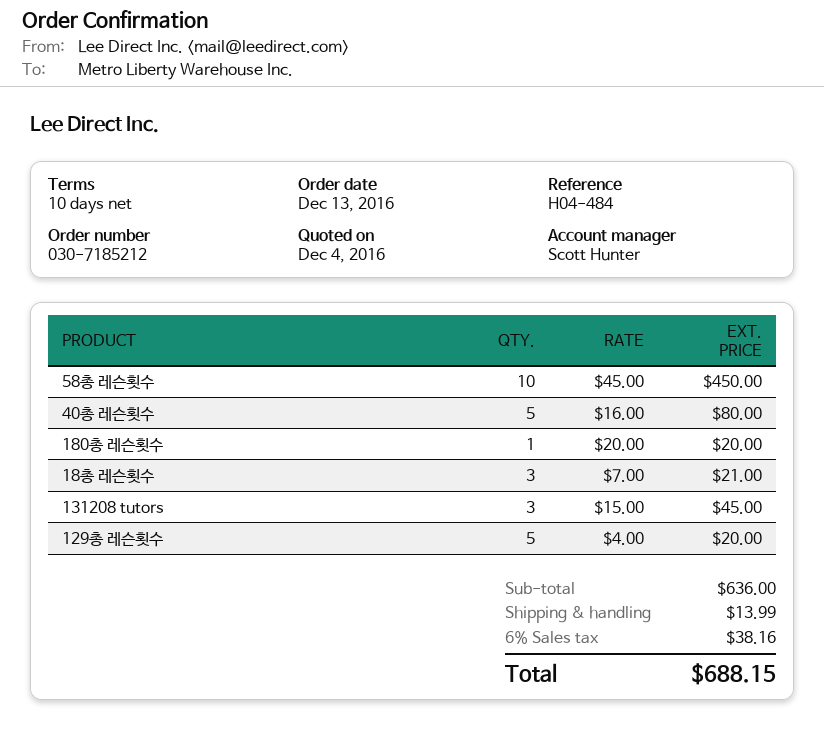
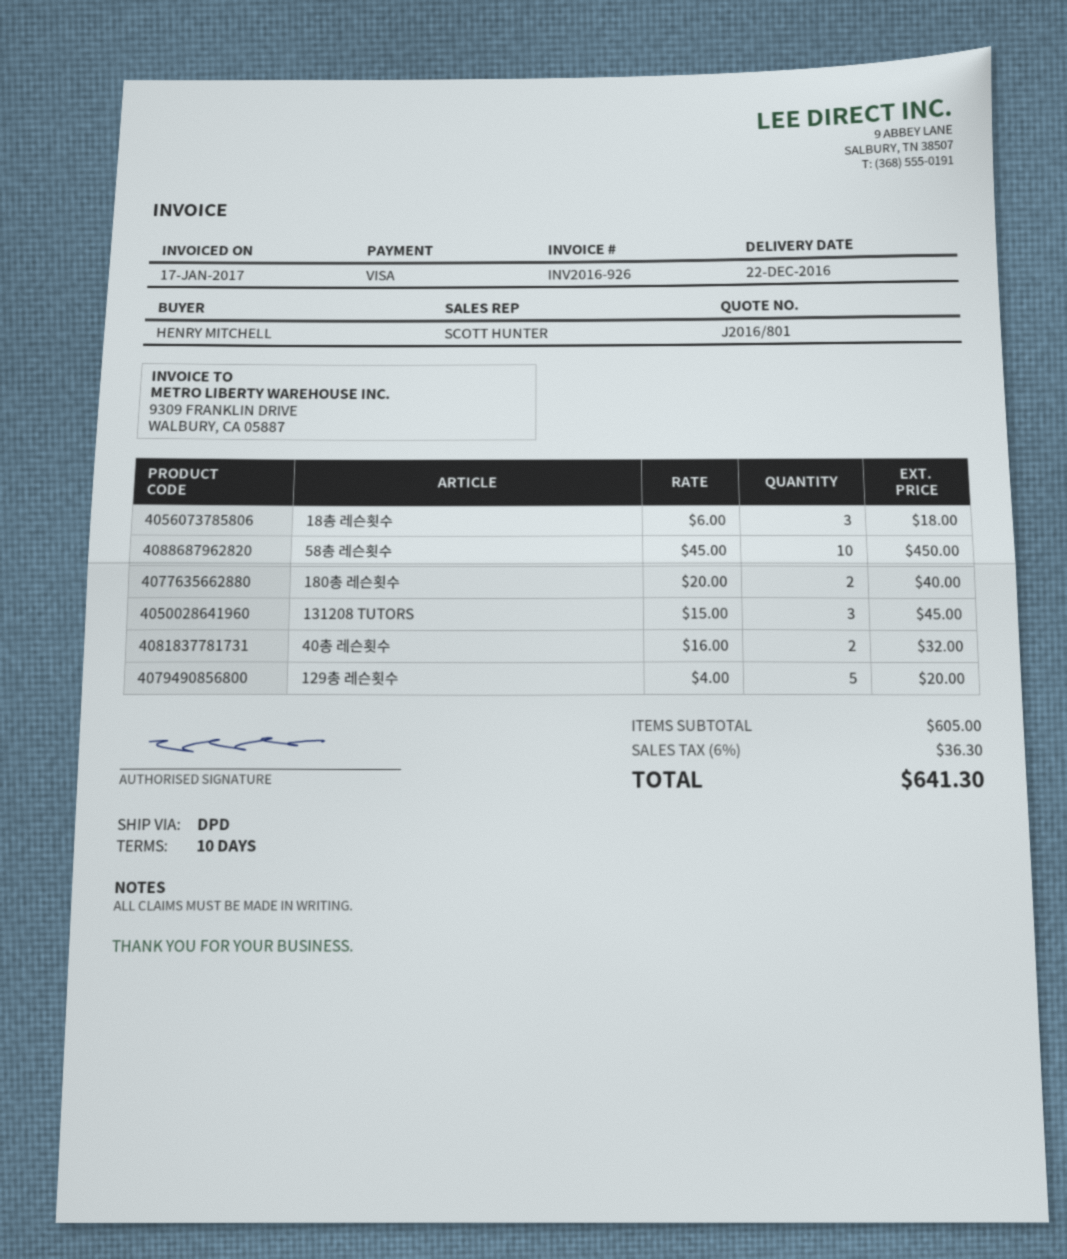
40총 레슨횟수: 5 x 16.00 = 80.00 -> 2 x 16.00 = 32.00
180총 레슨횟수: 1 x 20.00 = 20.00 -> 2 x 20.00 = 40.00
18총 레슨횟수: 3 x 7.00 = 21.00 -> 3 x 6.00 = 18.00
subtotal: 636.00 -> 605.00
shipping: 13.99 -> none
tax: 6% = 38.16 -> 6% = 36.30
total: 688.15 -> 641.30

